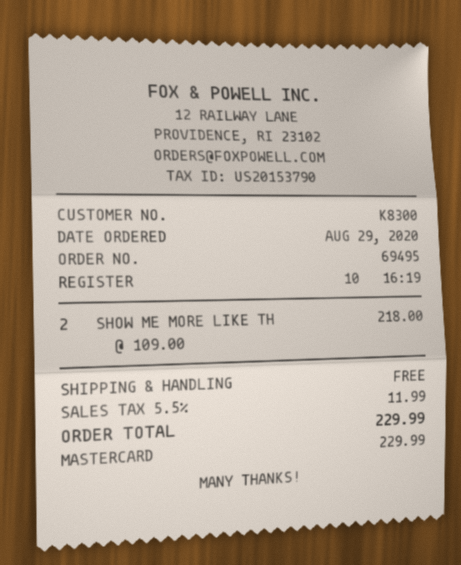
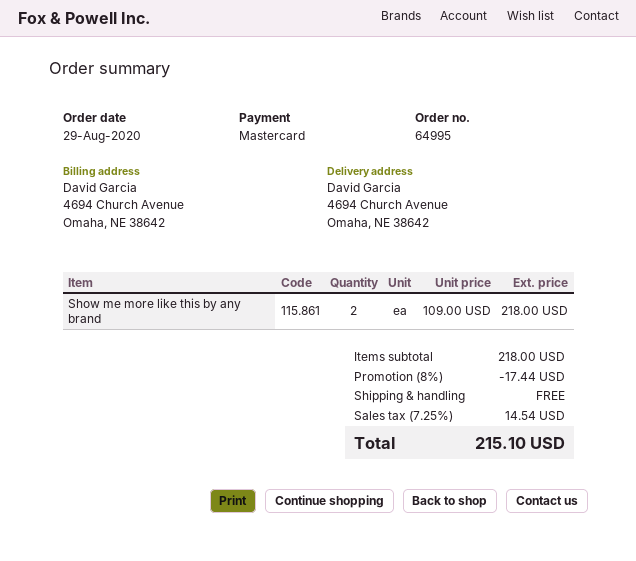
order number: 69495 -> 64995
discount: none -> 8% = 17.44
tax: 5.5% = 11.99 -> 7.25% = 14.54
total: 229.99 -> 215.10

